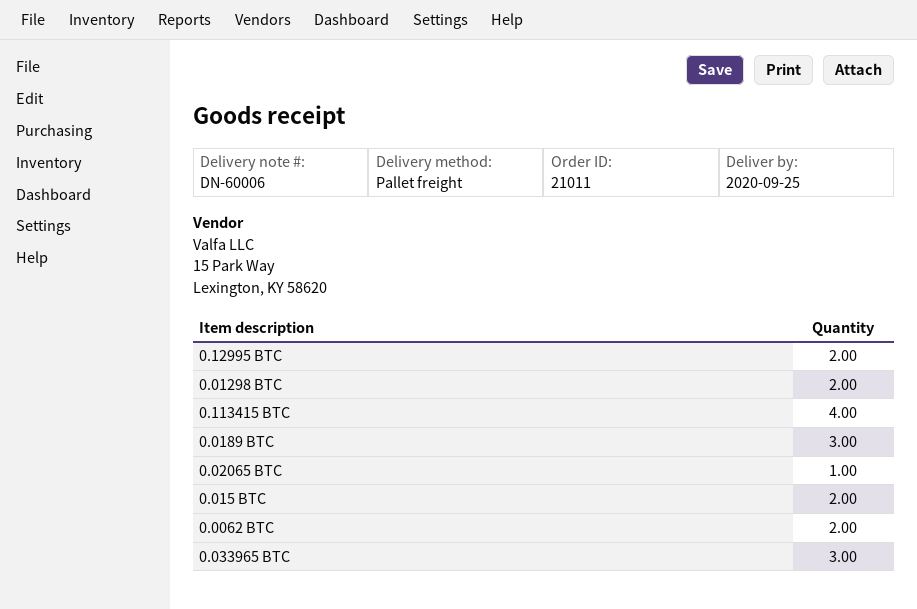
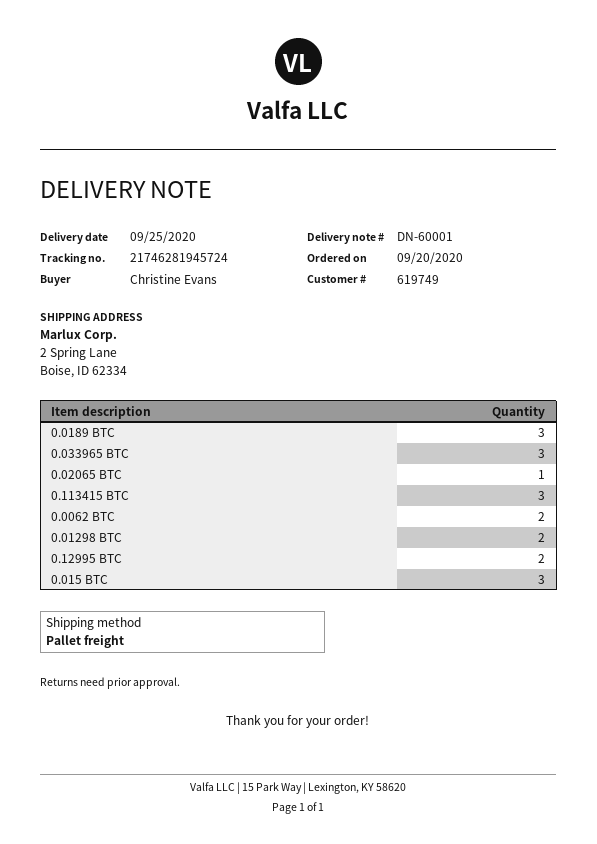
delivery note number: DN-60006 -> DN-60001
0.113415 BTC: 4 -> 3
0.015 BTC: 2 -> 3

